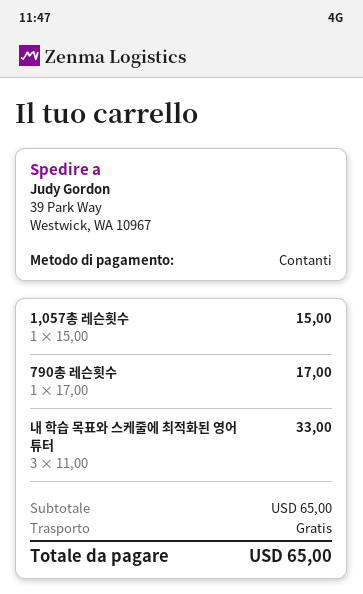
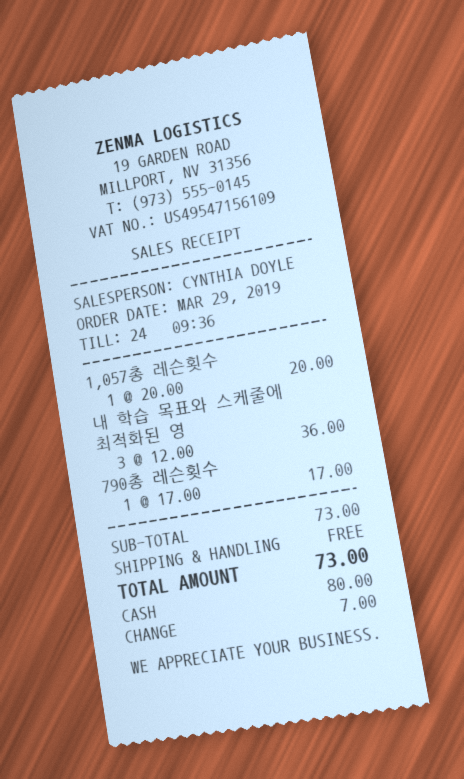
1,057총 레슨횟수: 1 x 15.00 = 15.00 -> 1 x 20.00 = 20.00
내 학습 목표와 스케줄에 최적화된 영어 튜터: 3 x 11.00 = 33.00 -> 3 x 12.00 = 36.00
subtotal: 65.00 -> 73.00
total: 65.00 -> 73.00

